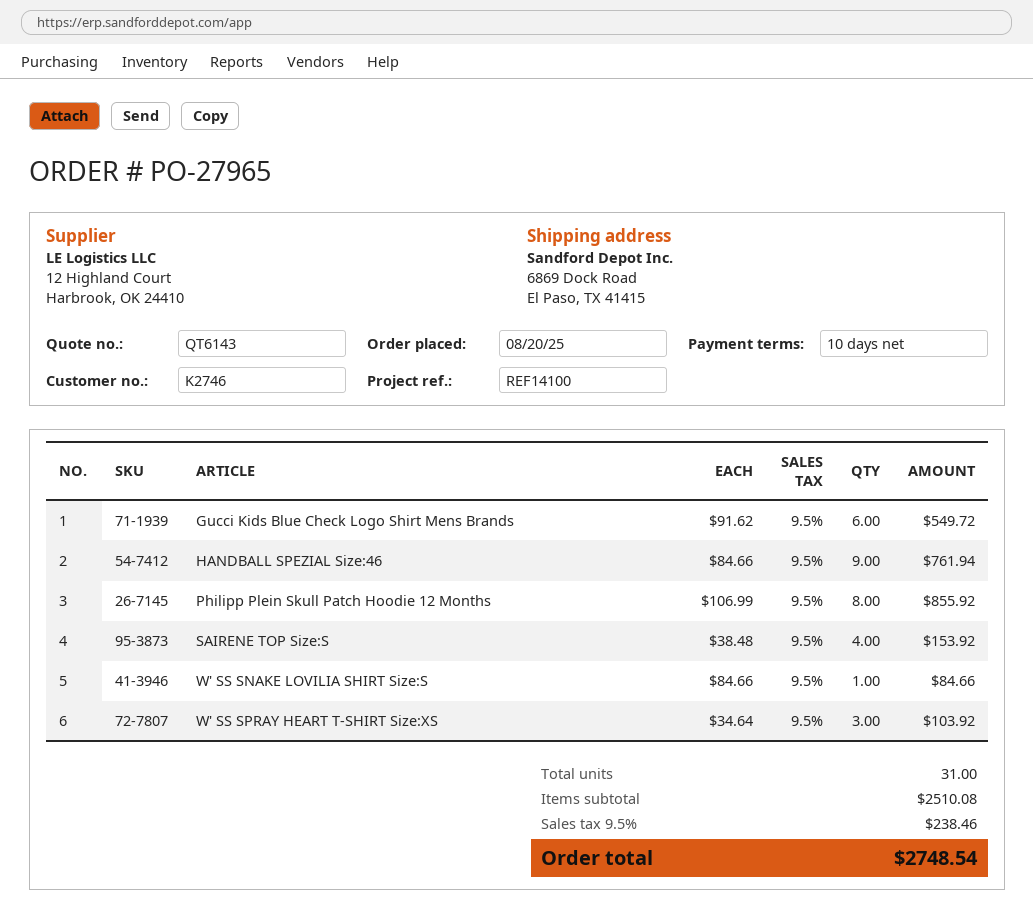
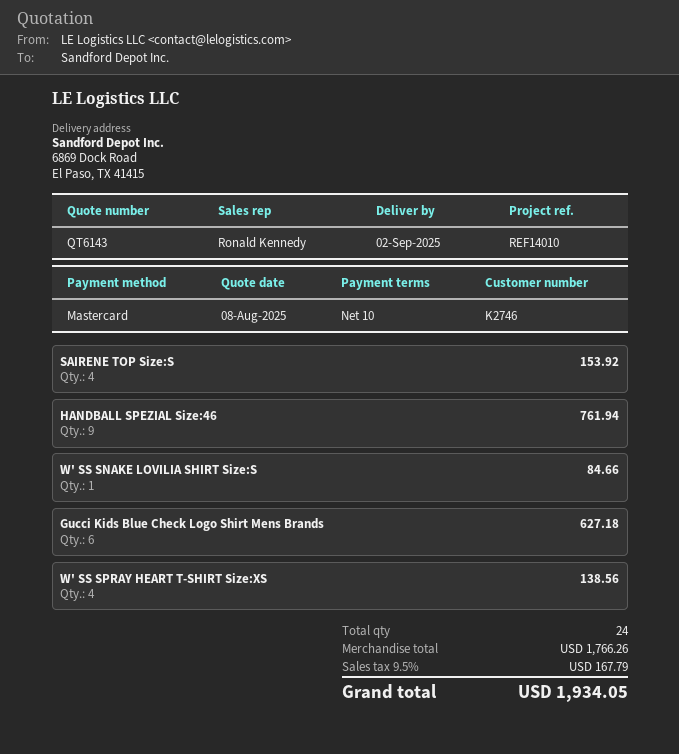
reference: REF14100 -> REF14010
Gucci Kids Blue Check Logo Shirt Mens Brands: 6 for 549.72 -> 6 for 627.18
Philipp Plein Skull Patch Hoodie 12 Months: 8 for 855.92 -> none
W' SS SPRAY HEART T-SHIRT Size:XS: 3 for 103.92 -> 4 for 138.56
total quantity: 31 -> 24
subtotal: 2510.08 -> 1766.26
tax: 9.5% = 238.46 -> 9.5% = 167.79
total: 2748.54 -> 1934.05

